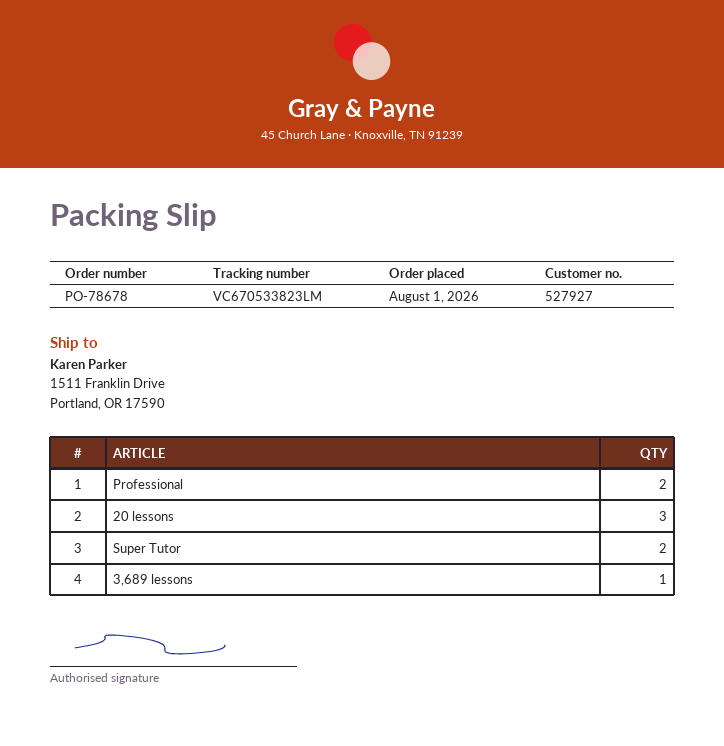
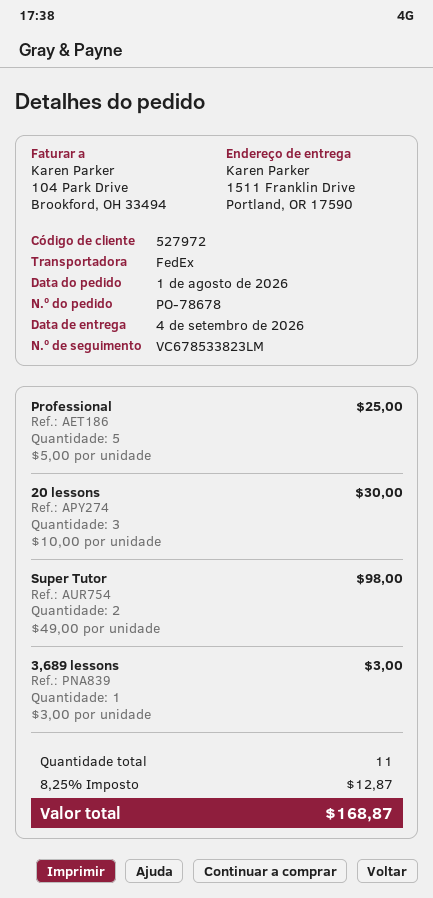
customer number: 527927 -> 527972
tracking number: VC670533823LM -> VC678533823LM
Professional: 2 -> 5

